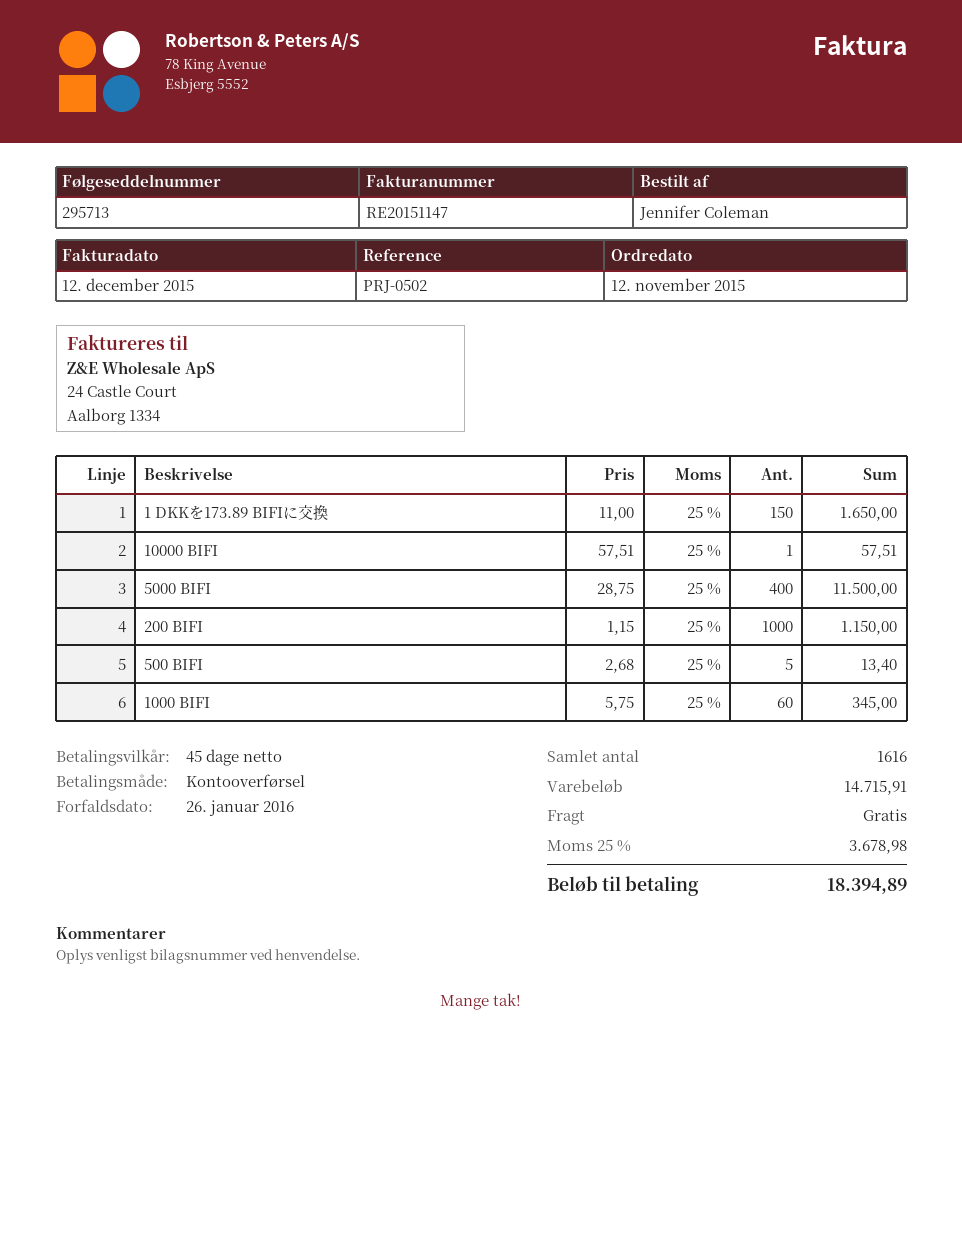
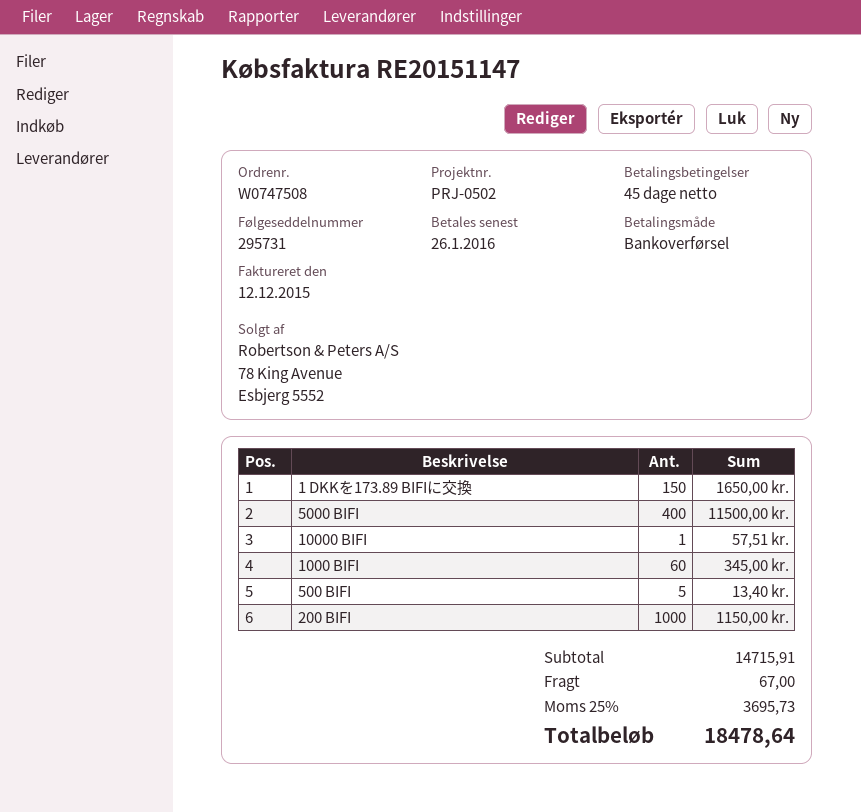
delivery note number: 295713 -> 295731
shipping: 0.00 -> 67.00
tax: 25% = 3678.98 -> 25% = 3695.73
total: 18394.89 -> 18478.64

